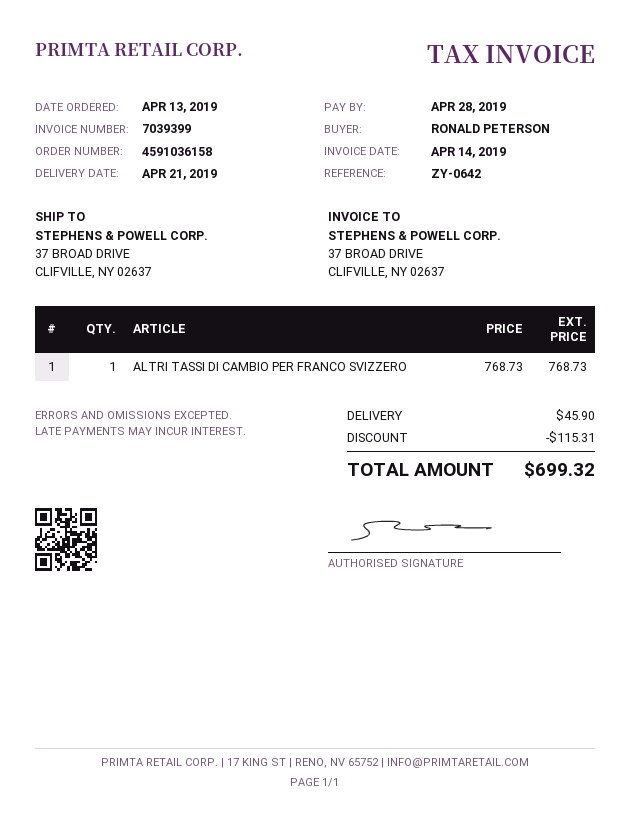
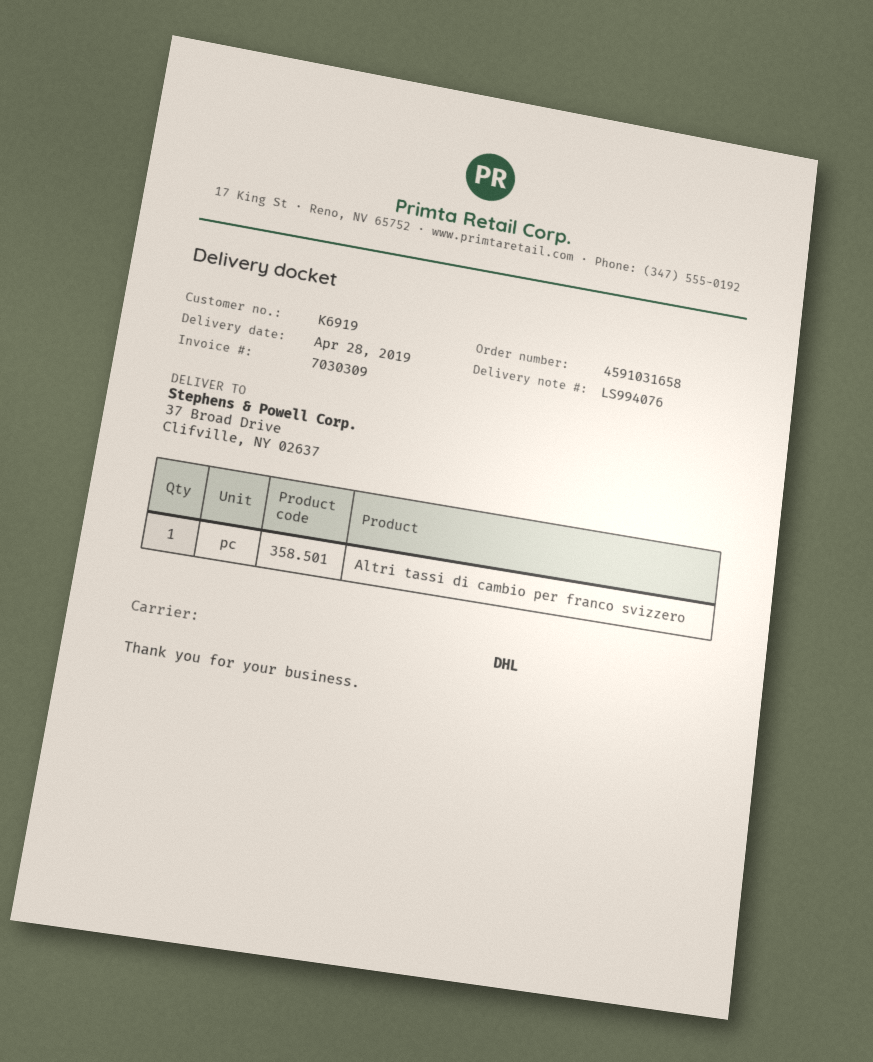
order number: 4591036158 -> 4591031658
delivery date: 2019-04-21 -> 2019-04-28
invoice number: 7039399 -> 7030309

